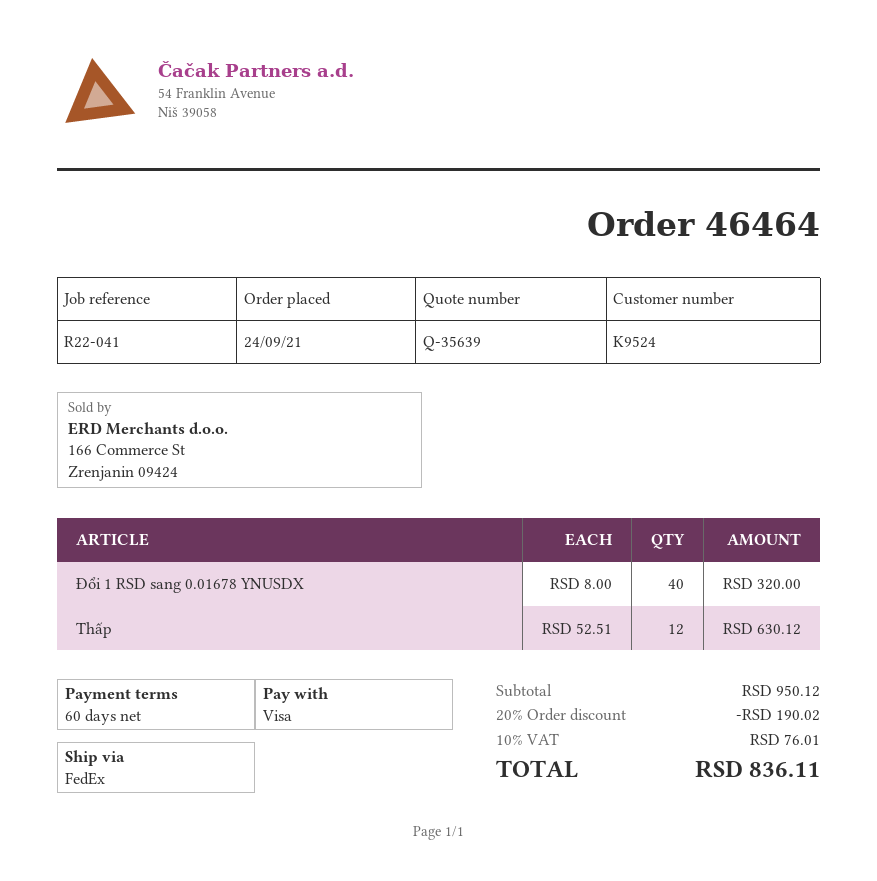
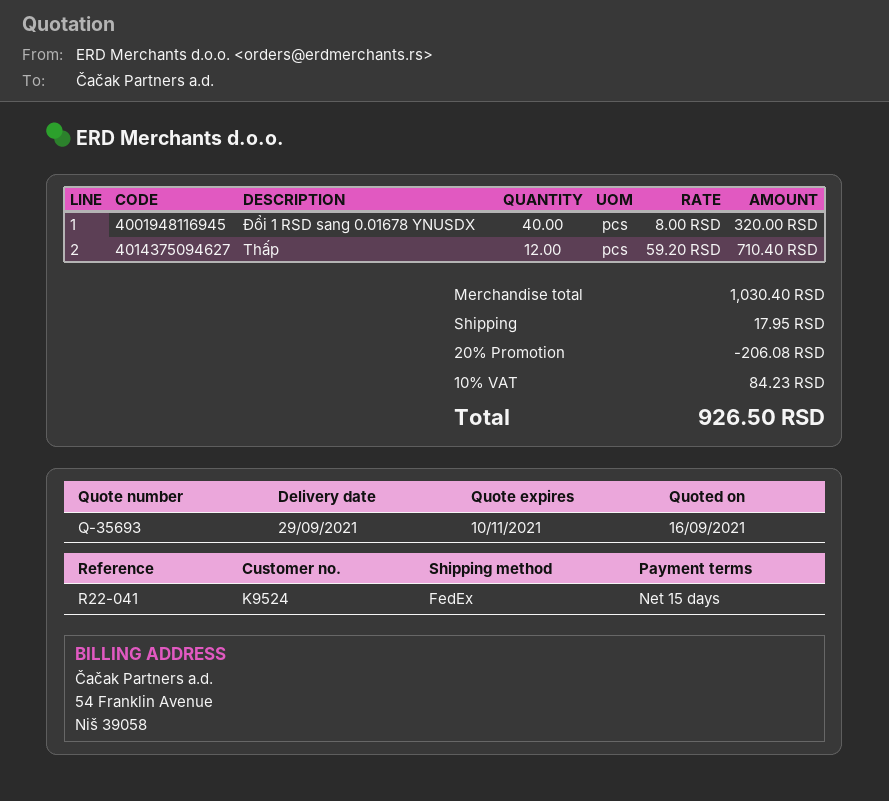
quote number: Q-35639 -> Q-35693
payment terms: 60 days -> 15 days
Thấp: 12 x 52.51 = 630.12 -> 12 x 59.20 = 710.40
subtotal: 950.12 -> 1030.40
discount: 20% = 190.02 -> 20% = 206.08
shipping: none -> 17.95
tax: 10% = 76.01 -> 10% = 84.23
total: 836.11 -> 926.50

